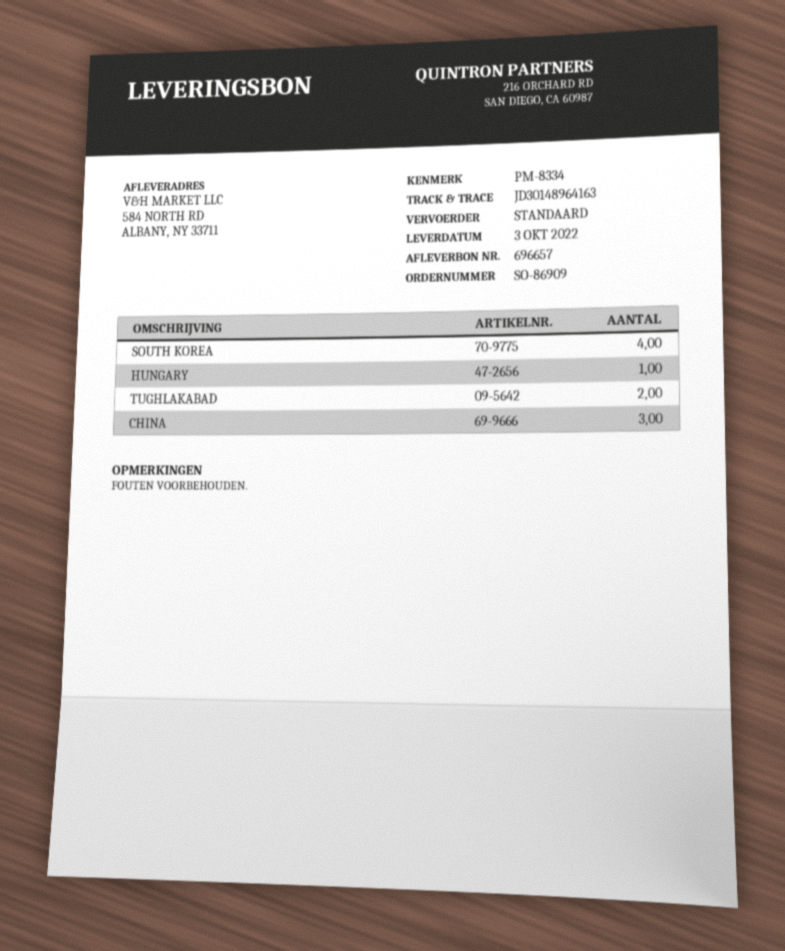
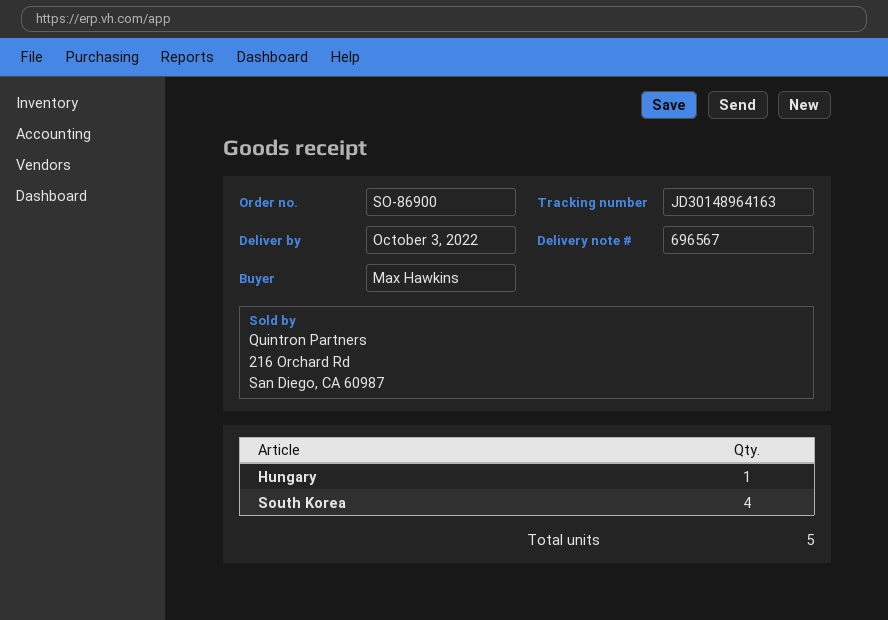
order number: SO-86909 -> SO-86900
delivery note number: 696657 -> 696567
TUGHLAKABAD: 2 -> none
CHINA: 3 -> none

